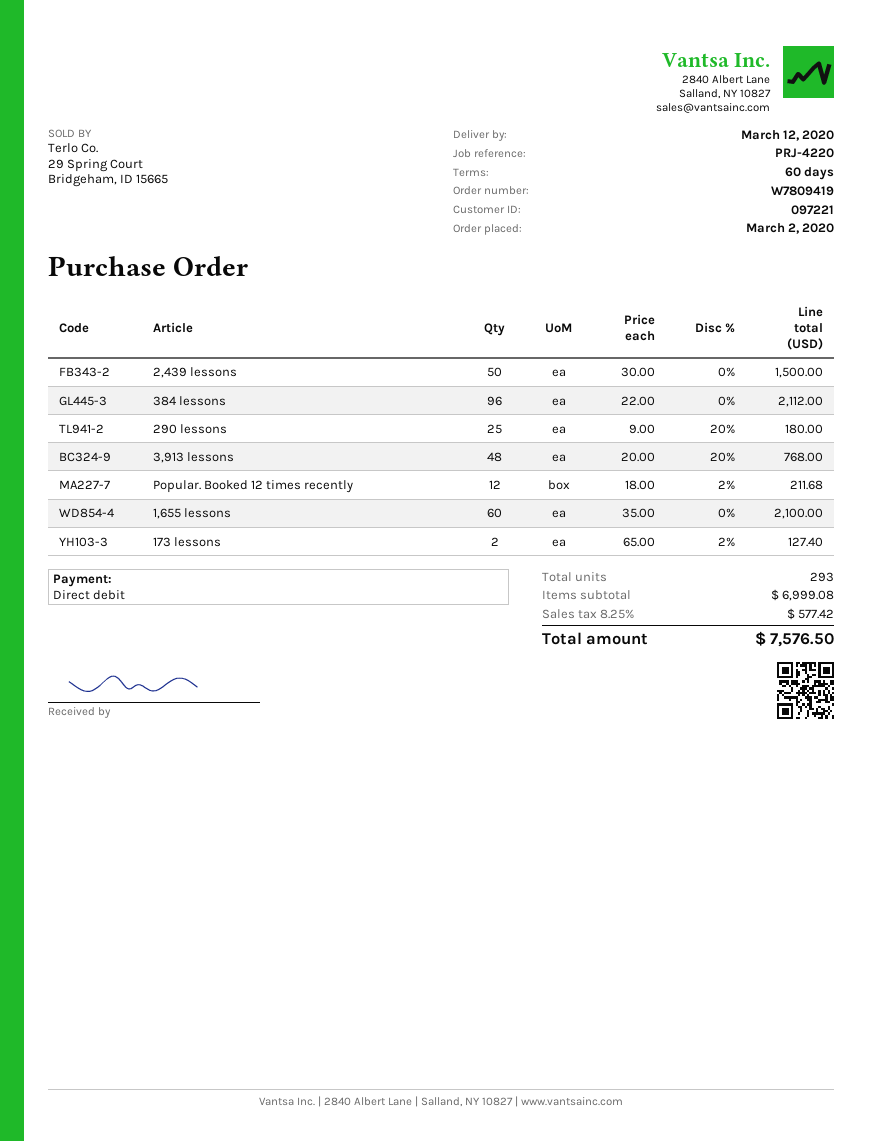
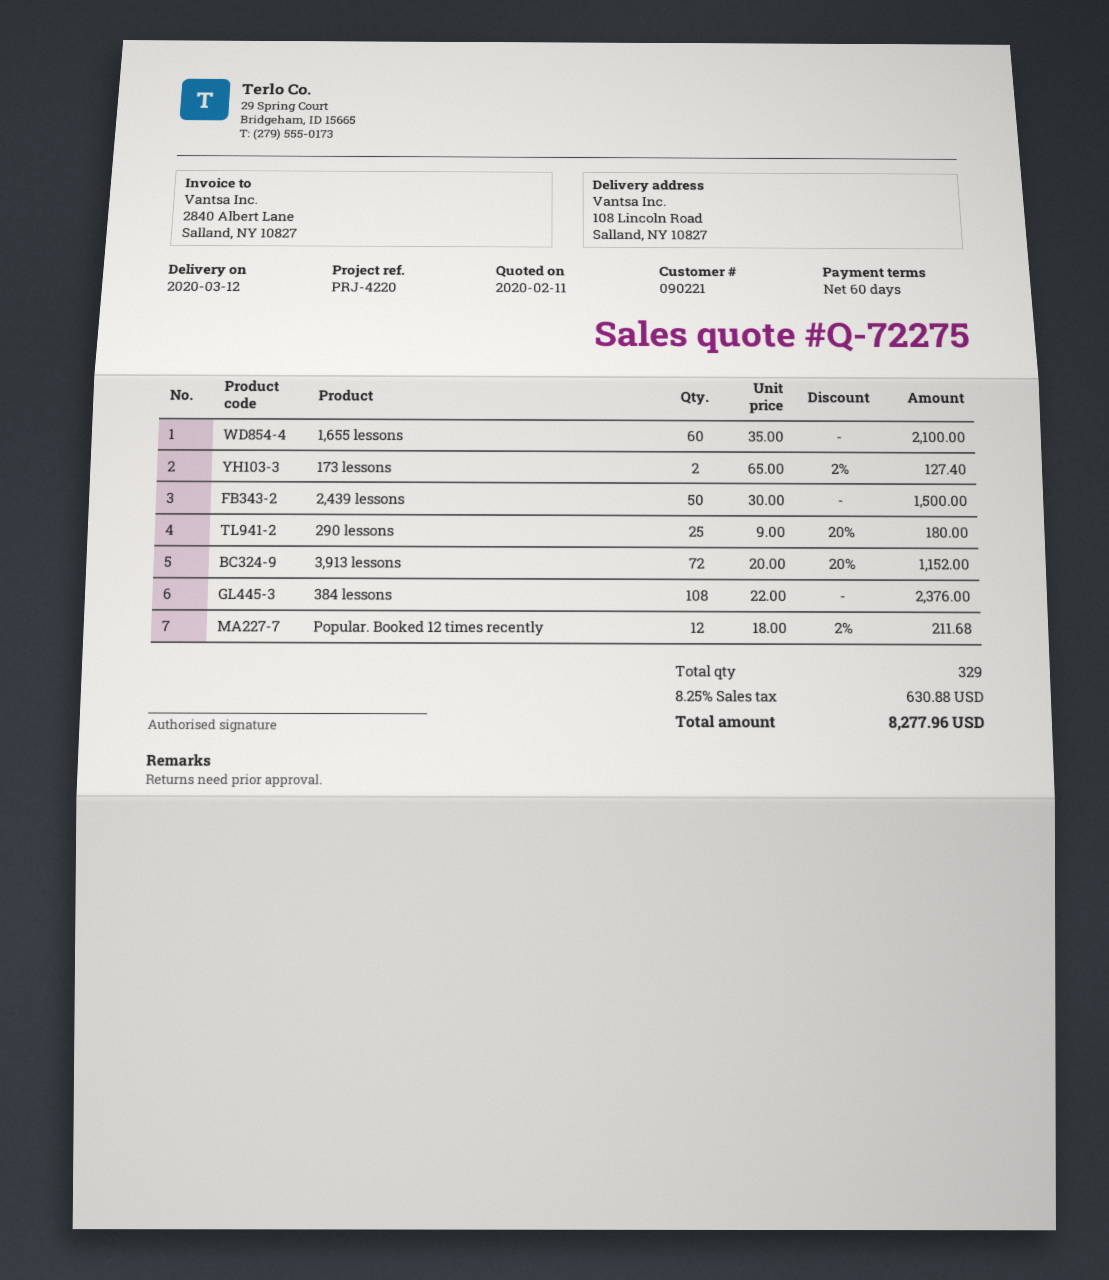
customer number: 097221 -> 090221
384 lessons: 96 x 22.00 = 2112.00 -> 108 x 22.00 = 2376.00
3,913 lessons: 48 x 20.00 - 20% = 768.00 -> 72 x 20.00 - 20% = 1152.00
total quantity: 293 -> 329
tax: 8.25% = 577.42 -> 8.25% = 630.88
total: 7576.50 -> 8277.96

